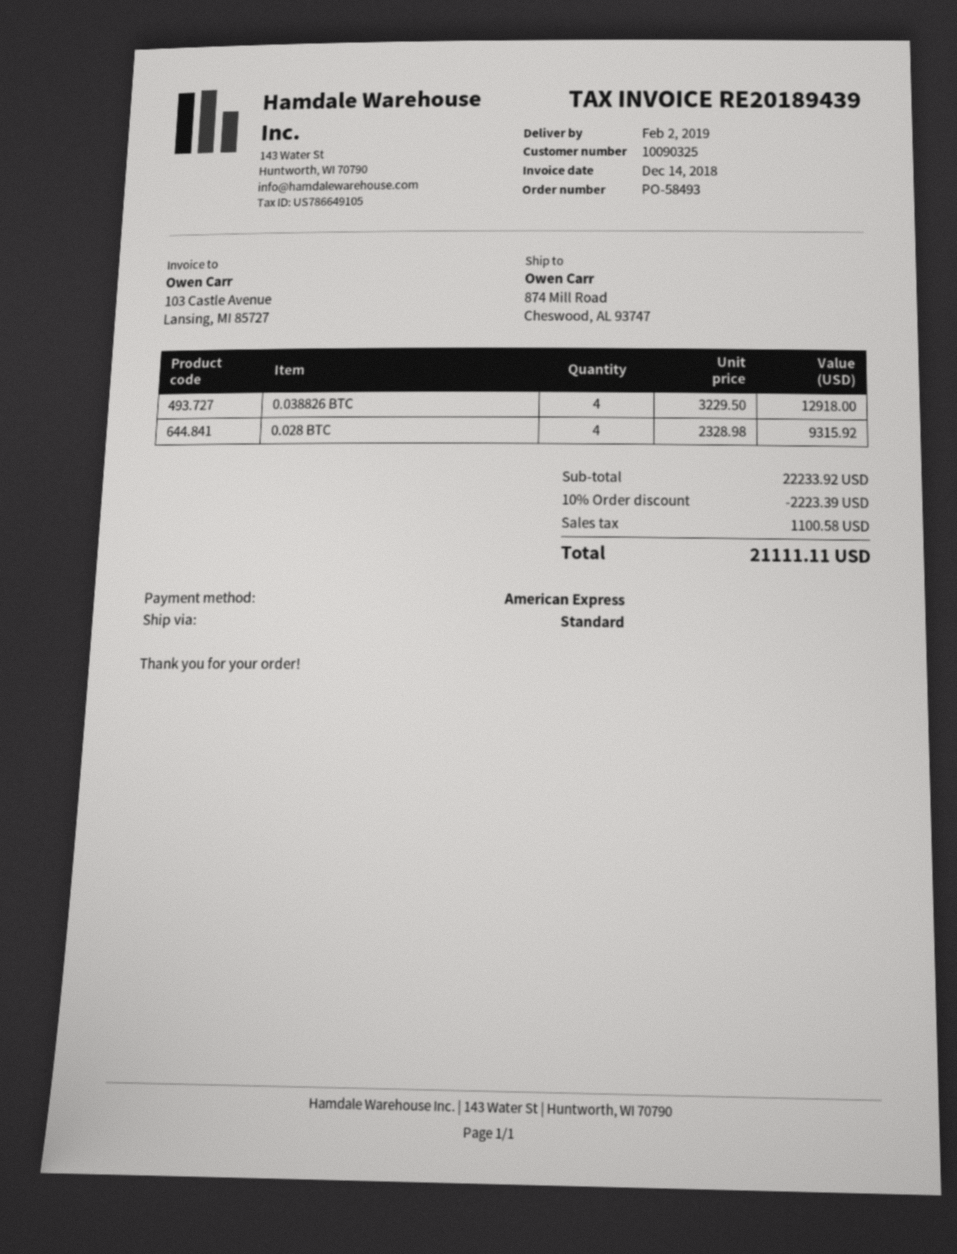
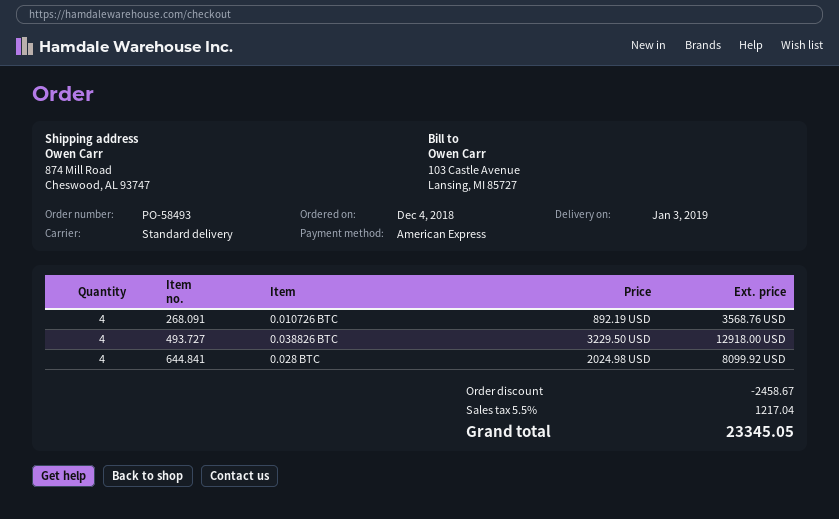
delivery date: 2019-02-02 -> 2019-01-03
0.028 BTC: 4 x 2328.98 = 9315.92 -> 4 x 2024.98 = 8099.92
0.010726 BTC: none -> 4 x 892.19 = 3568.76
discount: 2223.39 -> 2458.67
tax: 1100.58 -> 1217.04
total: 21111.11 -> 23345.05

